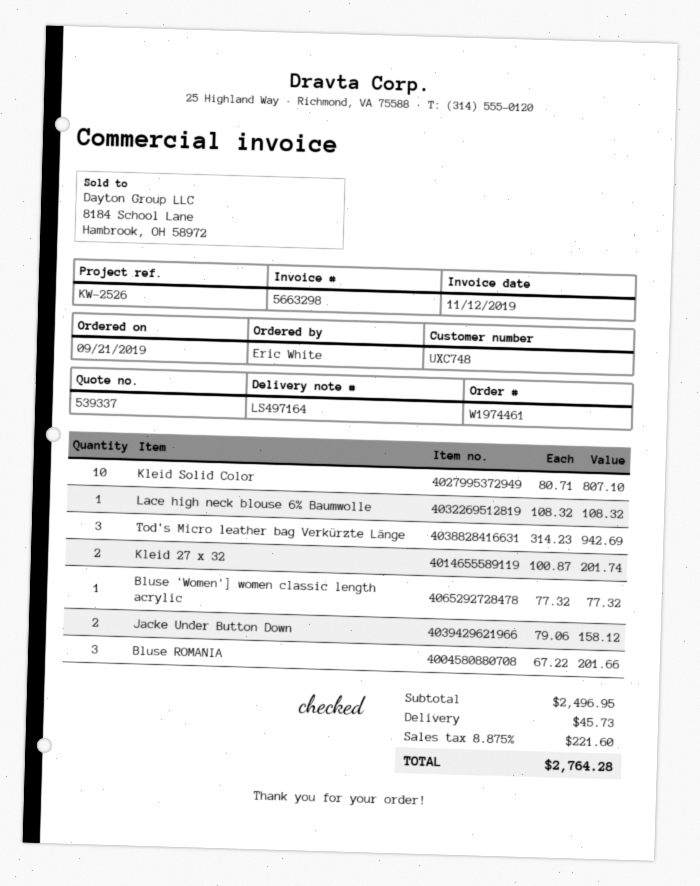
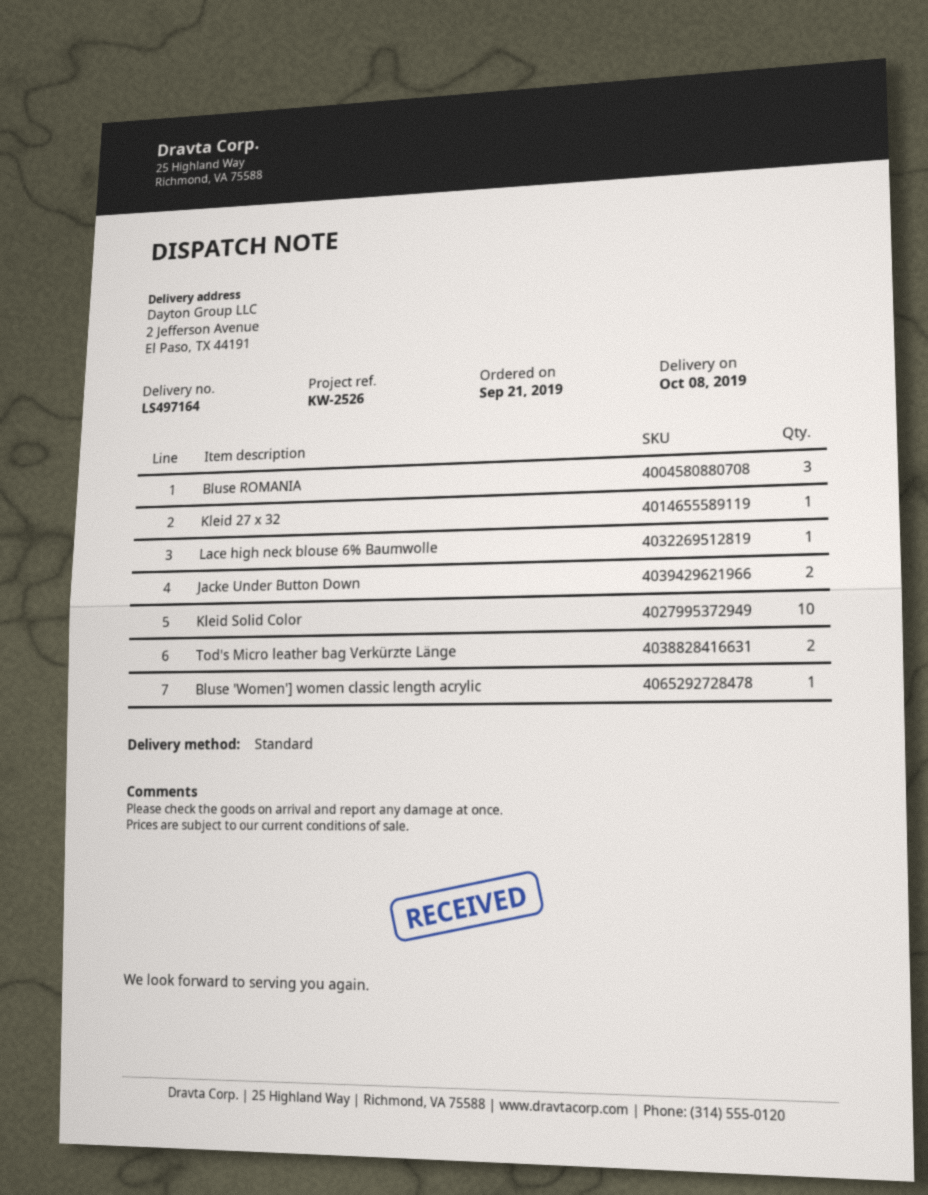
Tod's Micro leather bag Verkürzte Länge: 3 -> 2
Kleid 27 x 32: 2 -> 1

